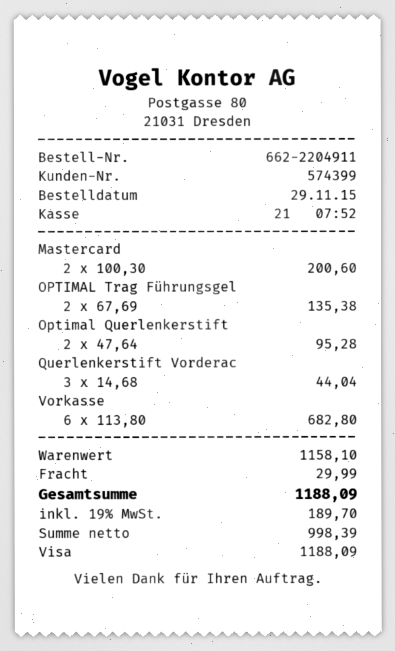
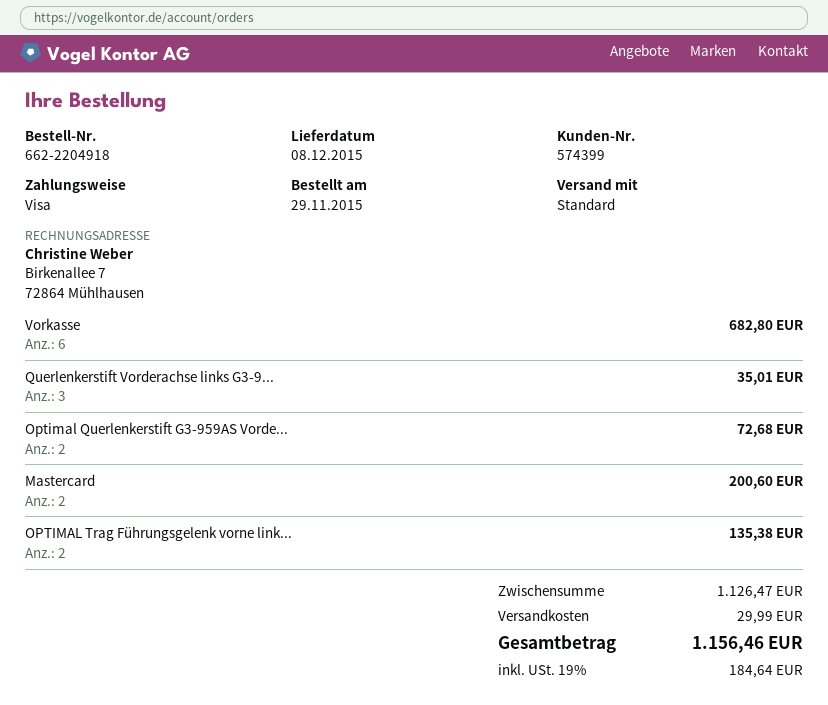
order number: 662-2204911 -> 662-2204918
Optimal Querlenkerstift: 2 for 95.28 -> 2 for 72.68
Querlenkerstift Vorderac: 3 for 44.04 -> 3 for 35.01
subtotal: 1158.10 -> 1126.47
tax: 19% = 189.70 -> 19% = 184.64
total: 1188.09 -> 1156.46

